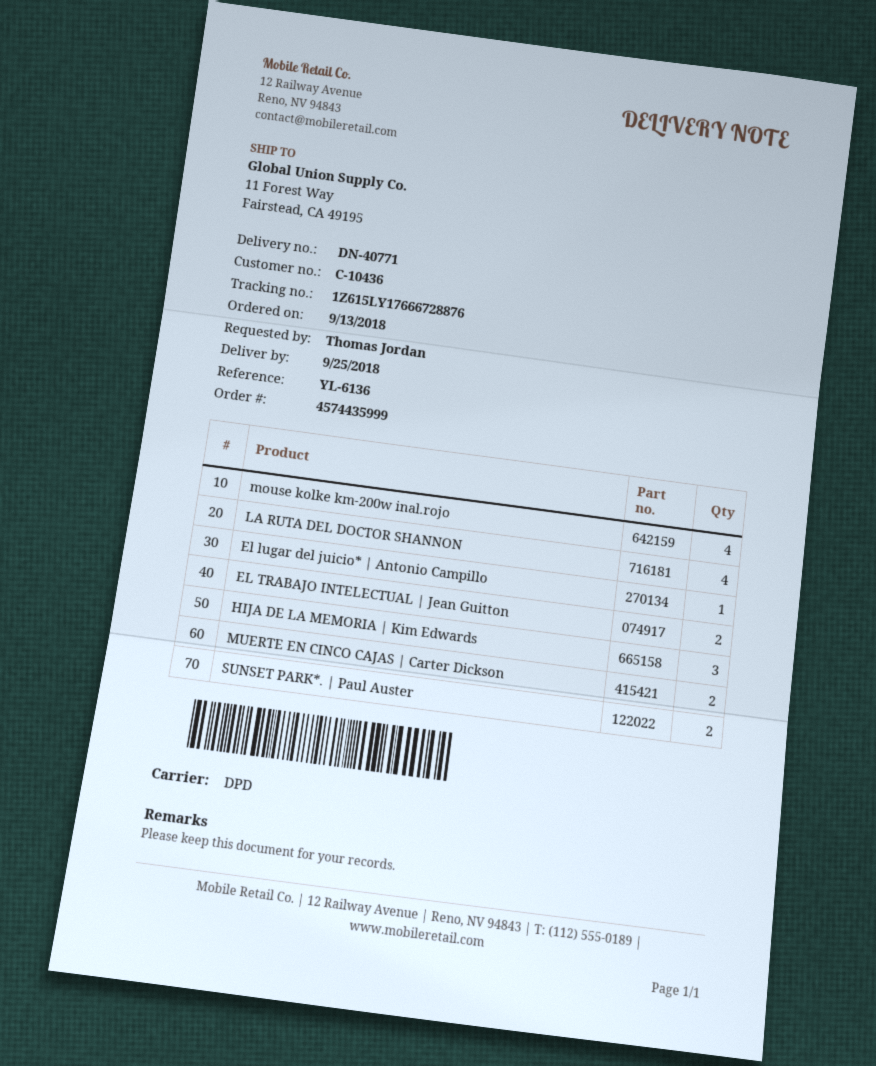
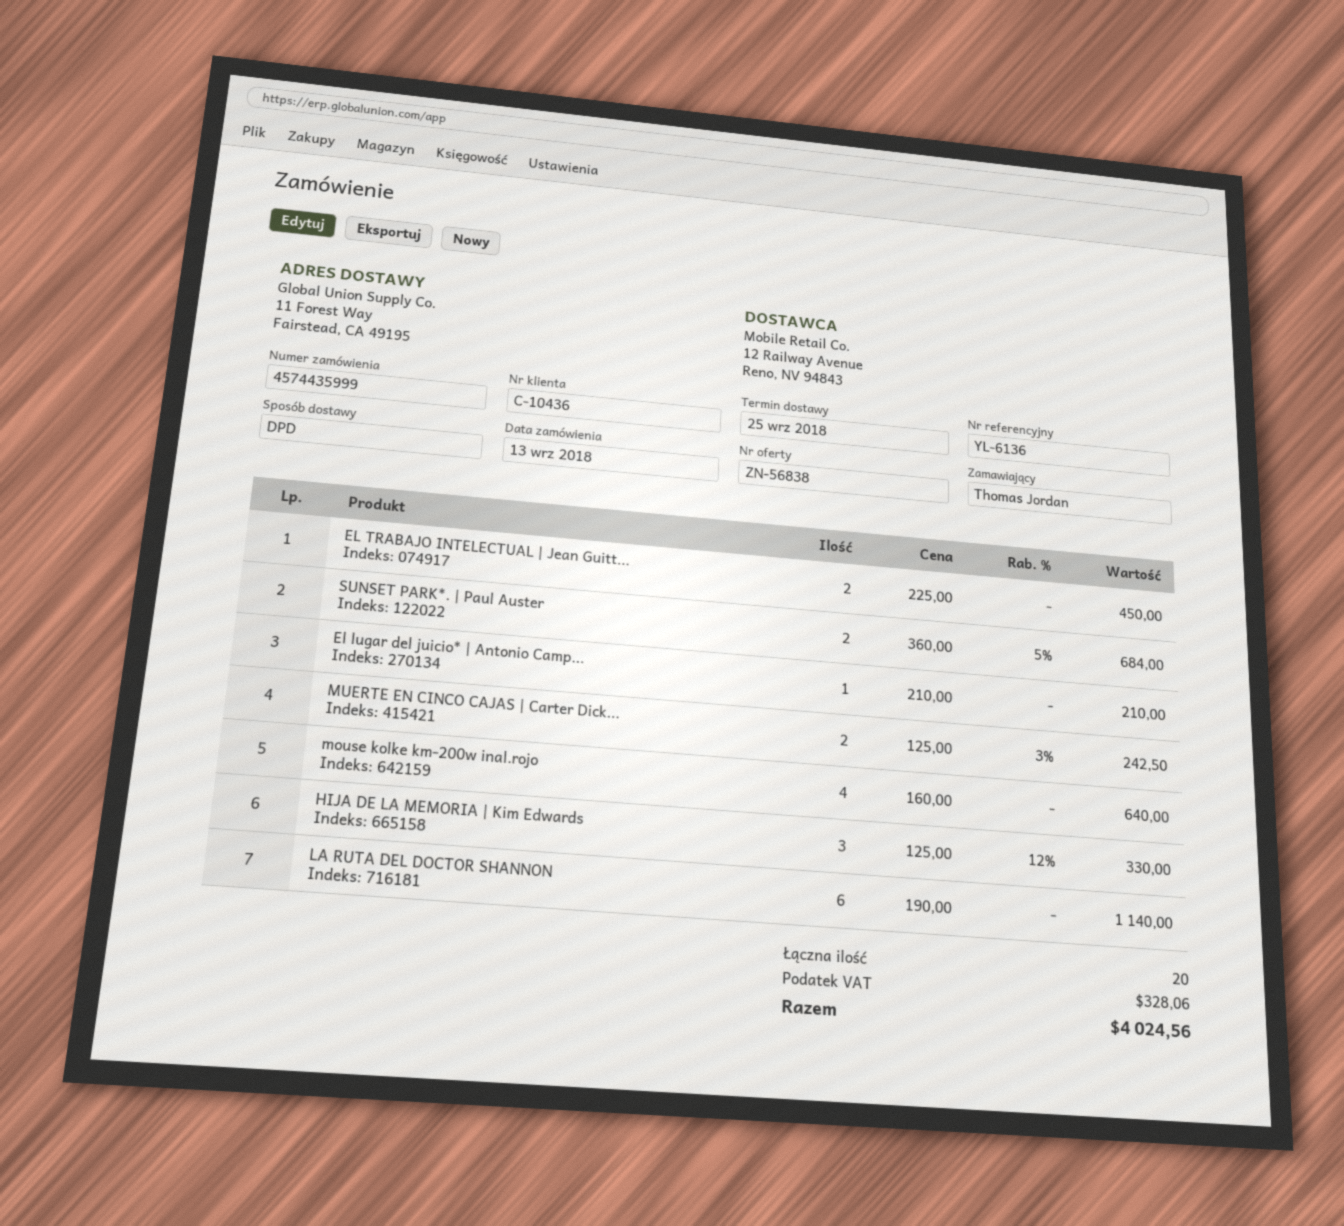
LA RUTA DEL DOCTOR SHANNON: 4 -> 6

